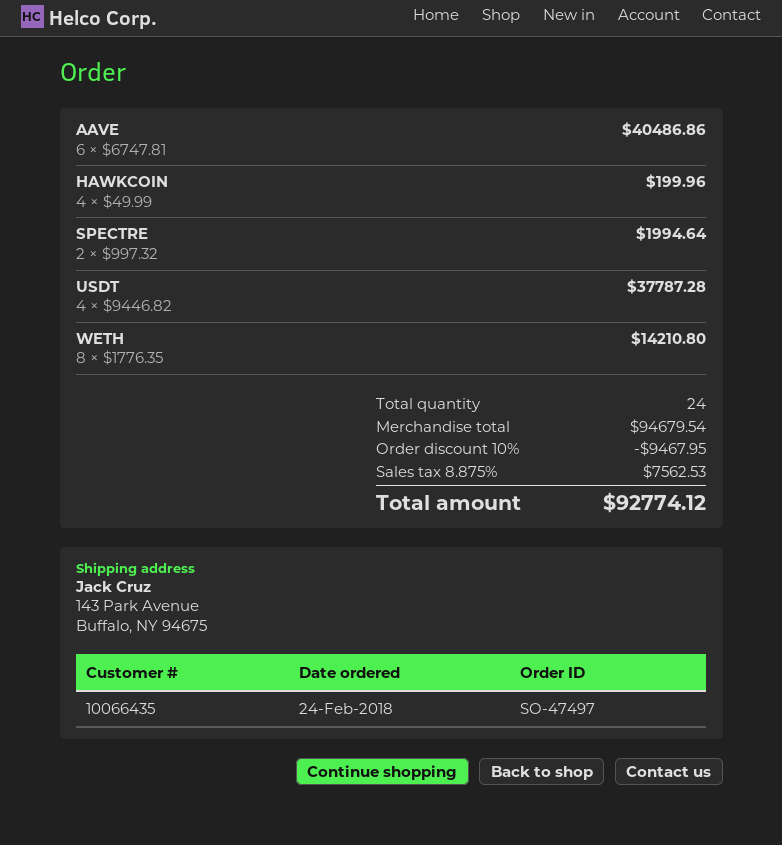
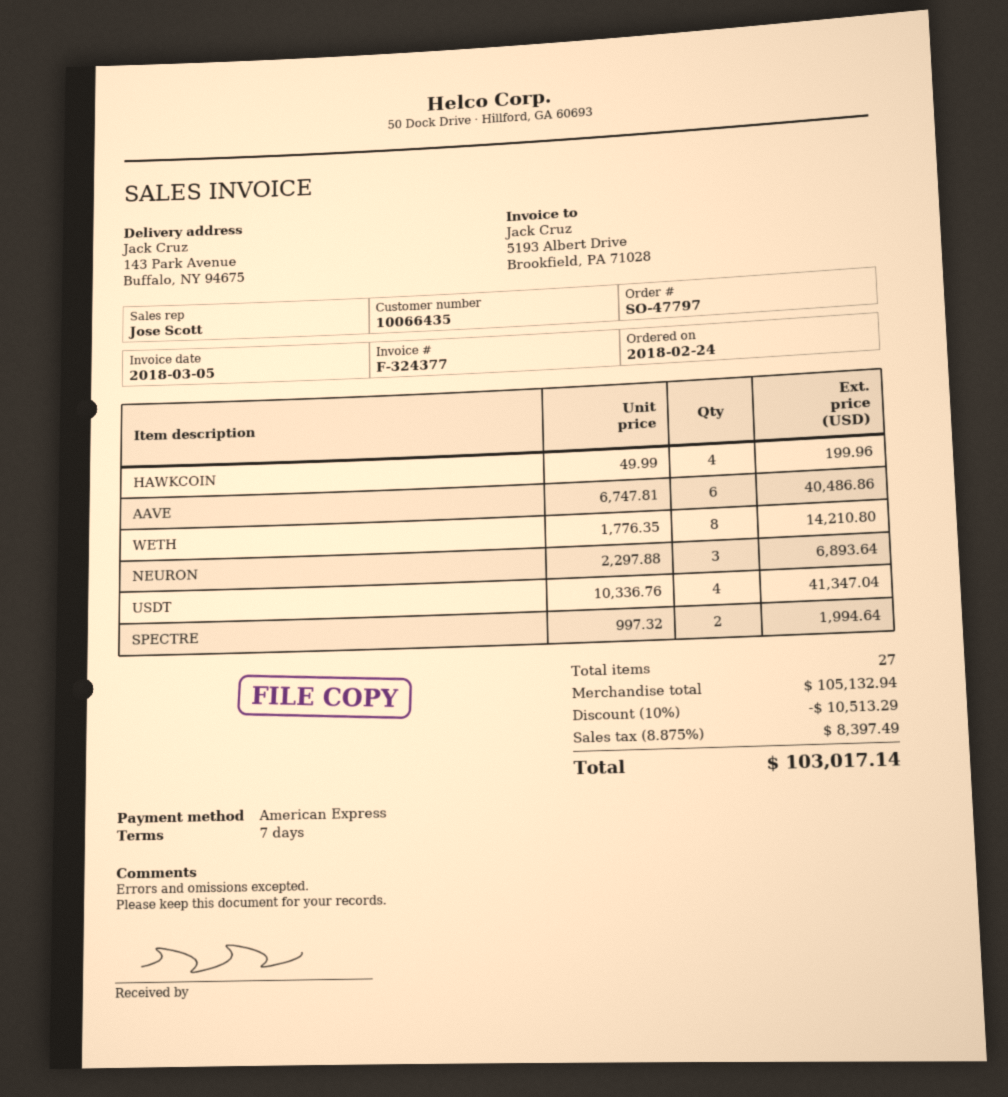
order number: SO-47497 -> SO-47797
USDT: 4 x 9446.82 = 37787.28 -> 4 x 10336.76 = 41347.04
NEURON: none -> 3 x 2297.88 = 6893.64
total quantity: 24 -> 27
subtotal: 94679.54 -> 105132.94
discount: 10% = 9467.95 -> 10% = 10513.29
tax: 8.875% = 7562.53 -> 8.875% = 8397.49
total: 92774.12 -> 103017.14

